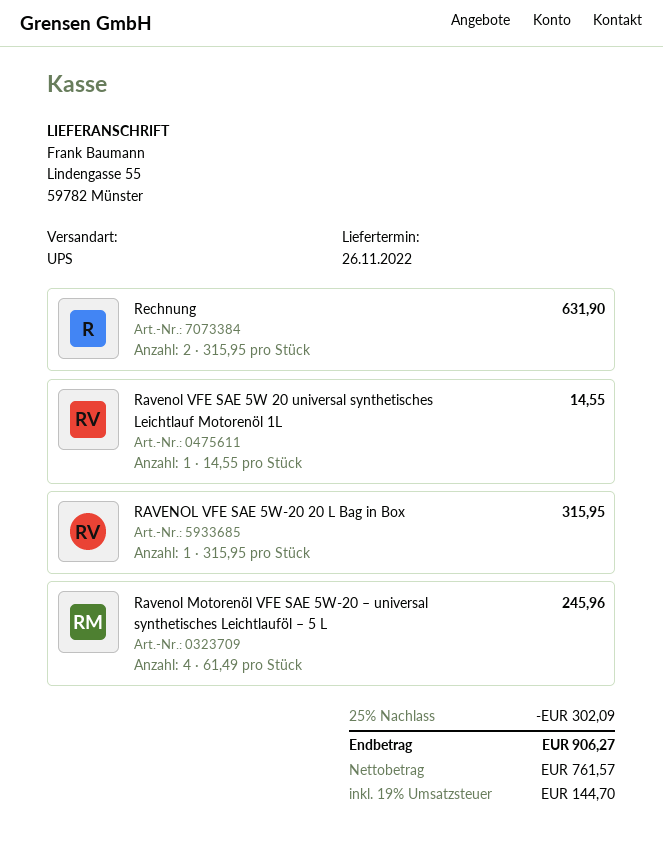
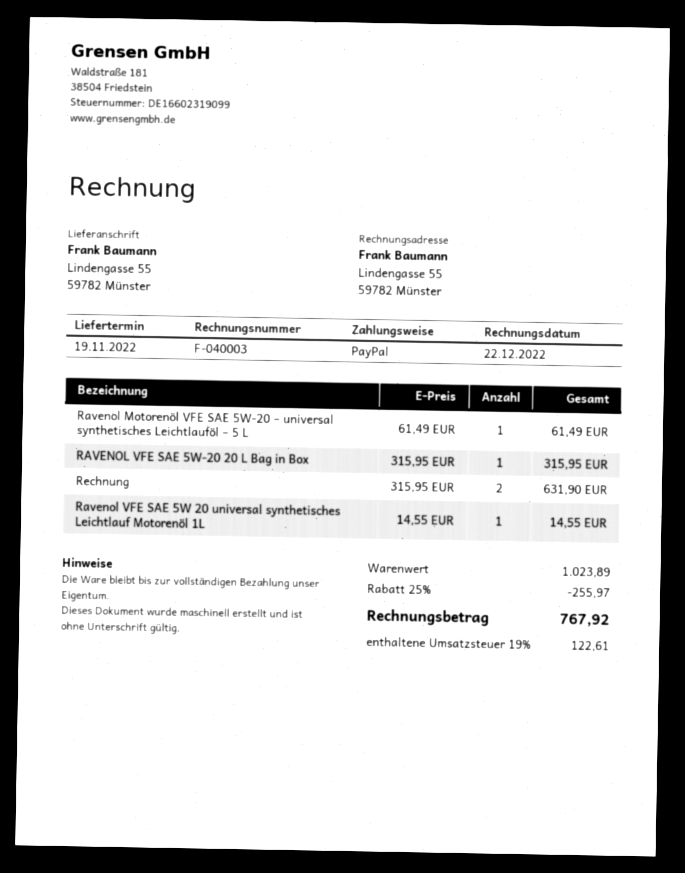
delivery date: 2022-11-26 -> 2022-11-19
Ravenol Motorenöl VFE SAE 5W-20 – universal synthetisches Leichtlauföl – 5 L: 4 x 61.49 = 245.96 -> 1 x 61.49 = 61.49
discount: 25% = 302.09 -> 25% = 255.97
tax: 19% = 144.70 -> 19% = 122.61
total: 906.27 -> 767.92

